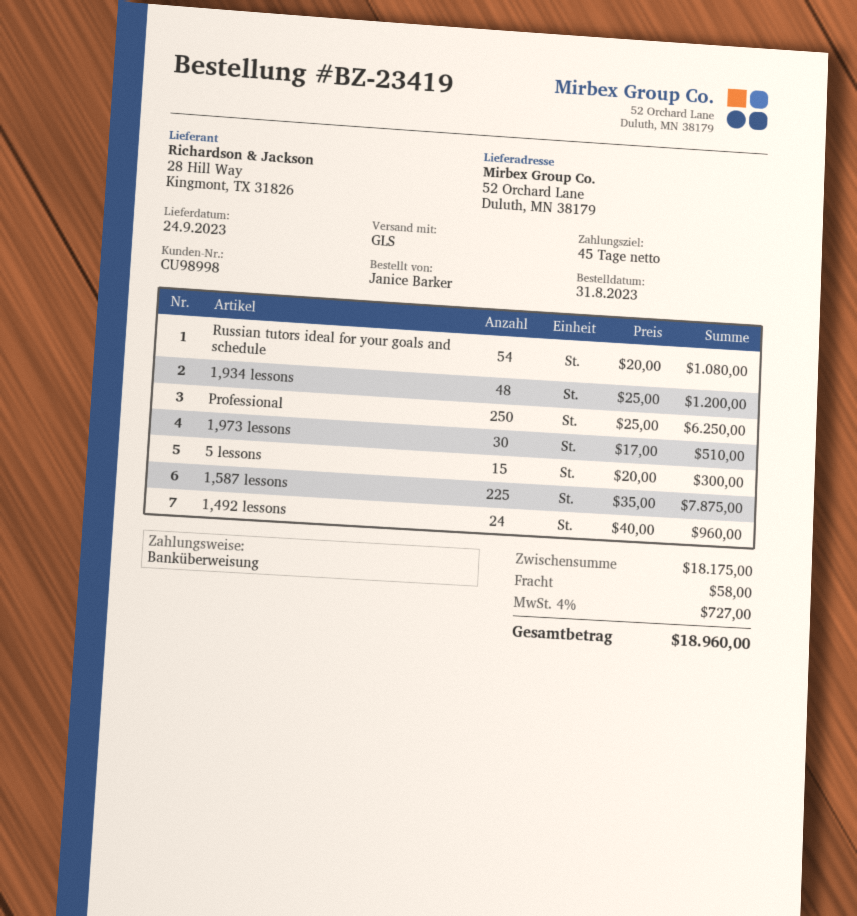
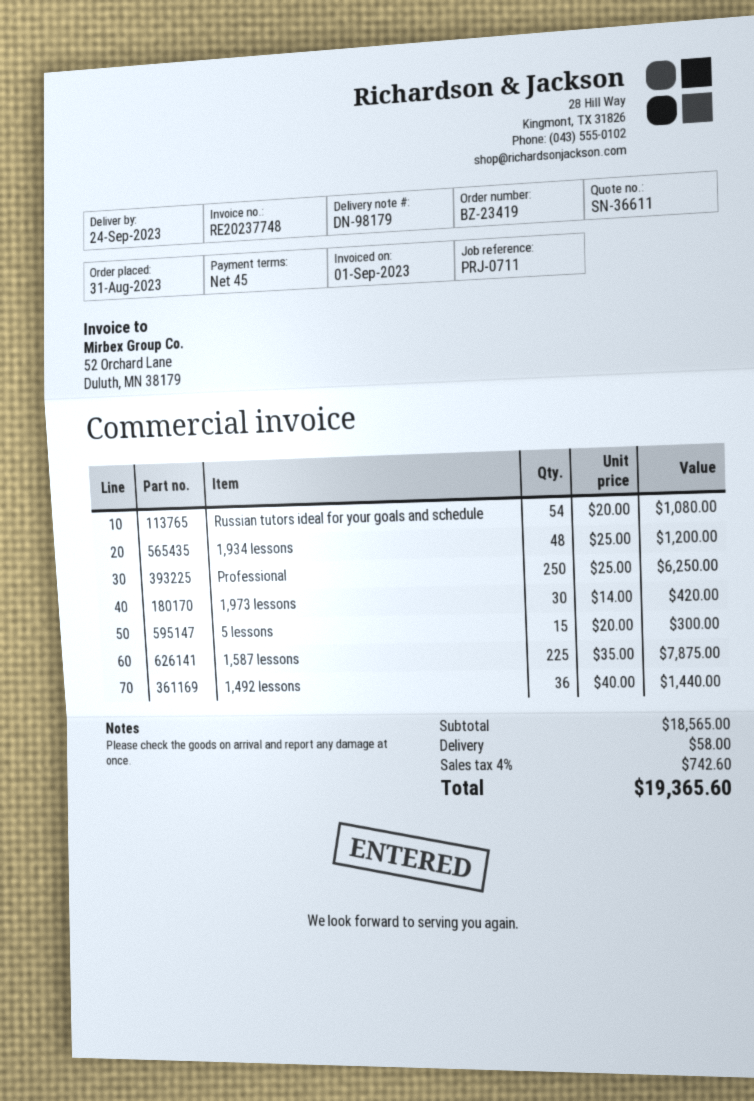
1,973 lessons: 30 x 17.00 = 510.00 -> 30 x 14.00 = 420.00
1,492 lessons: 24 x 40.00 = 960.00 -> 36 x 40.00 = 1440.00
subtotal: 18175.00 -> 18565.00
tax: 4% = 727.00 -> 4% = 742.60
total: 18960.00 -> 19365.60

